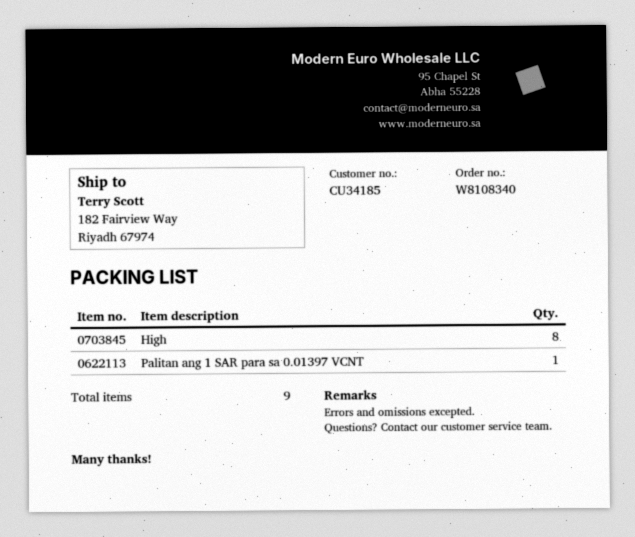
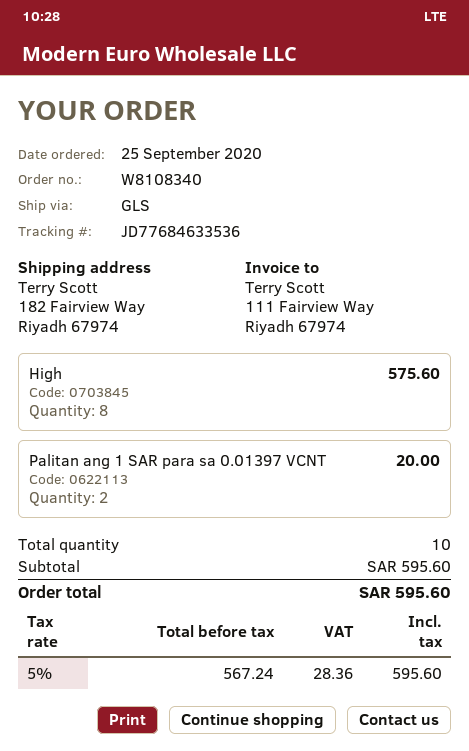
Palitan ang 1 SAR para sa 0.01397 VCNT: 1 -> 2
total quantity: 9 -> 10

